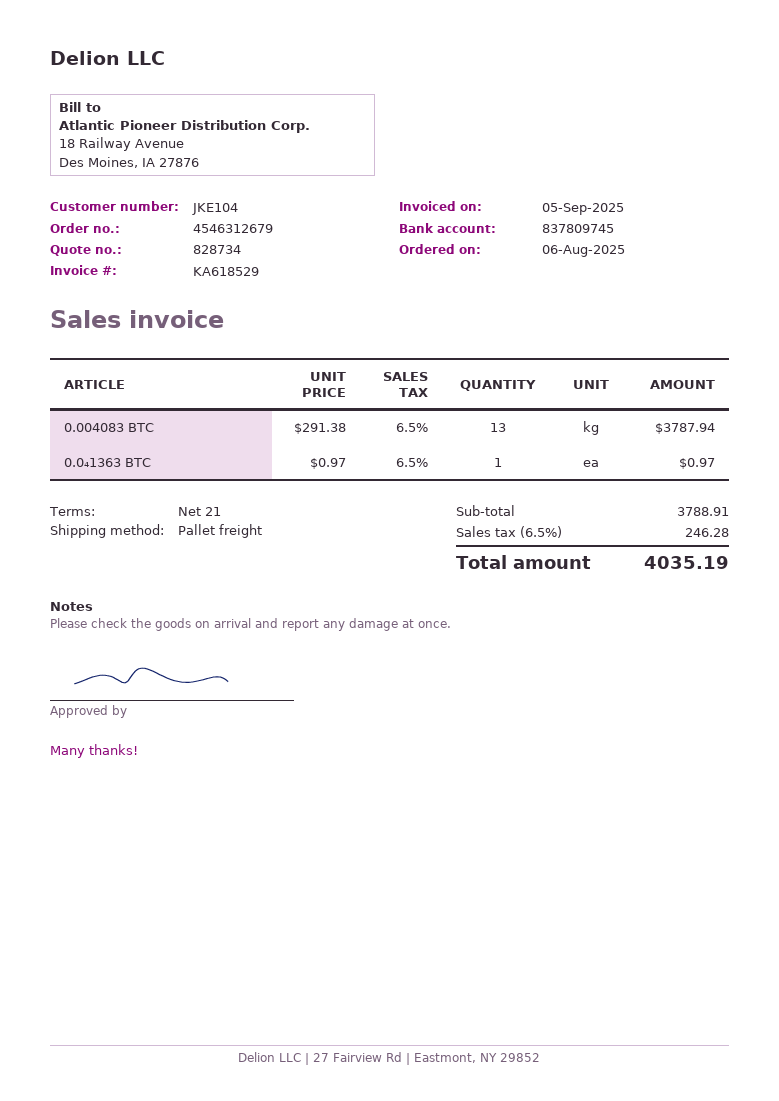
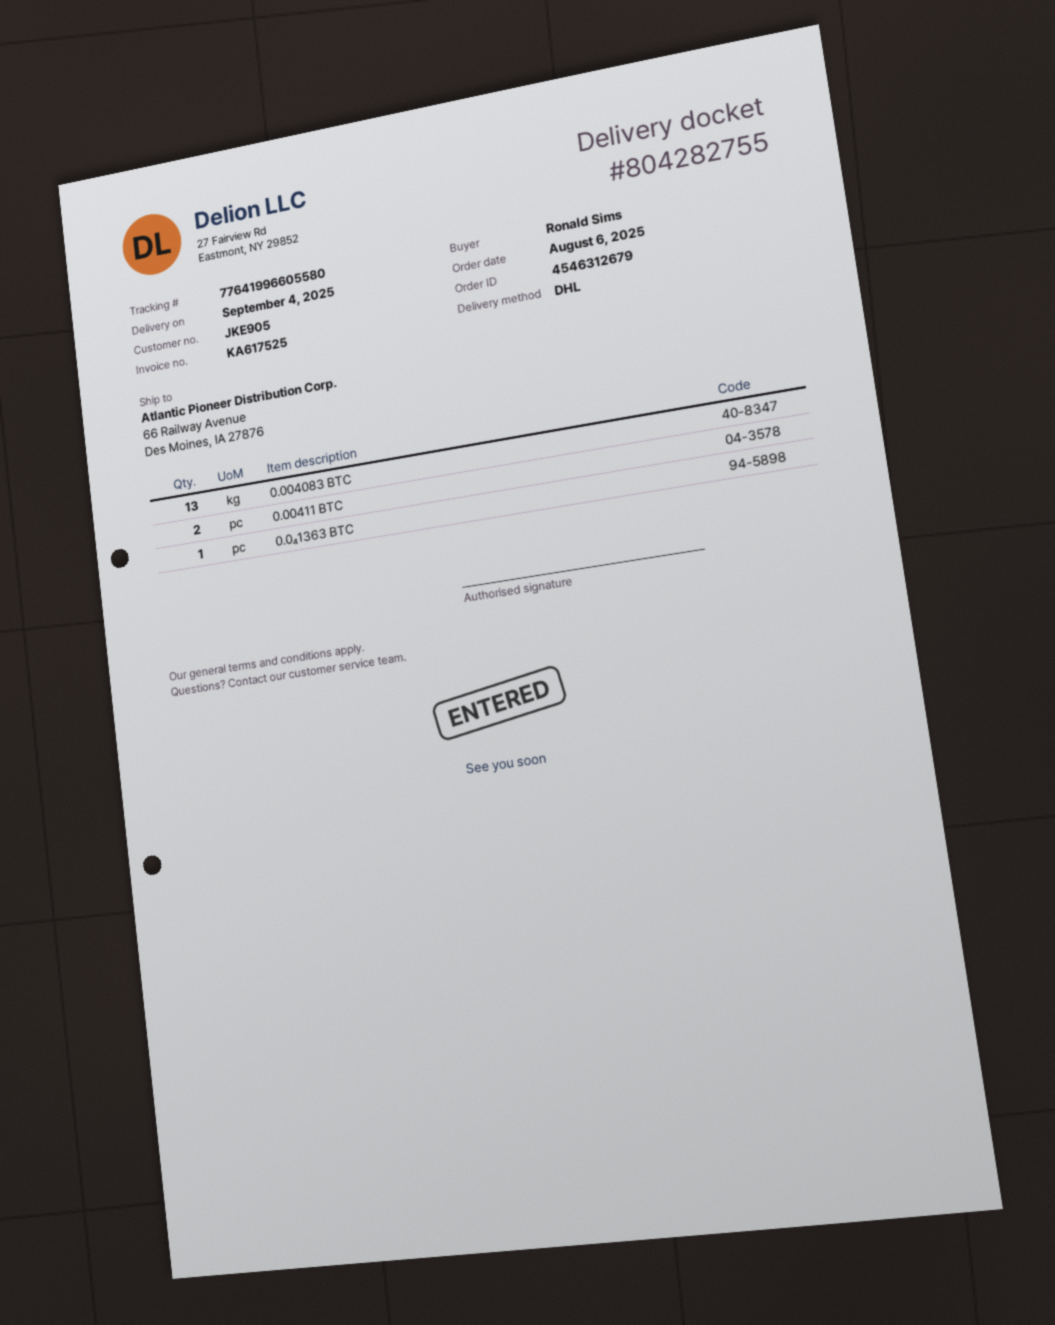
invoice number: KA618529 -> KA617525
customer number: JKE104 -> JKE905
shipping method: pallet freight -> DHL
0.00411 BTC: none -> 2

